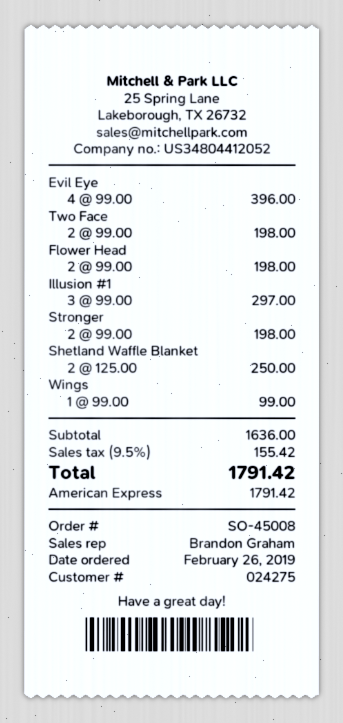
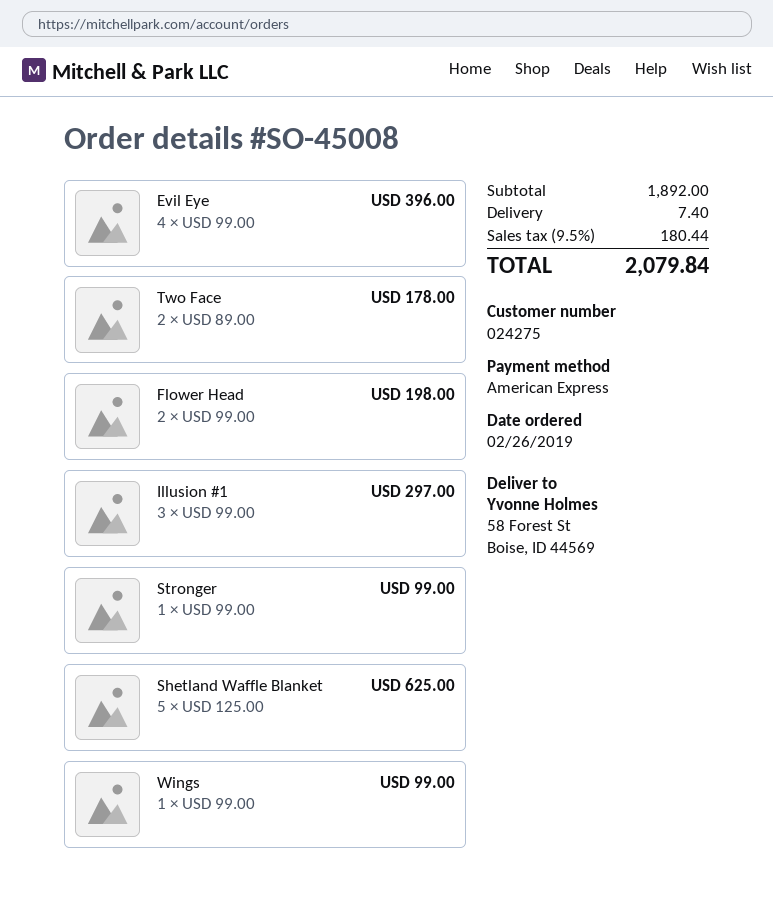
Two Face: 2 x 99.00 = 198.00 -> 2 x 89.00 = 178.00
Stronger: 2 x 99.00 = 198.00 -> 1 x 99.00 = 99.00
Shetland Waffle Blanket: 2 x 125.00 = 250.00 -> 5 x 125.00 = 625.00
subtotal: 1636.00 -> 1892.00
shipping: none -> 7.40
tax: 9.5% = 155.42 -> 9.5% = 180.44
total: 1791.42 -> 2079.84

